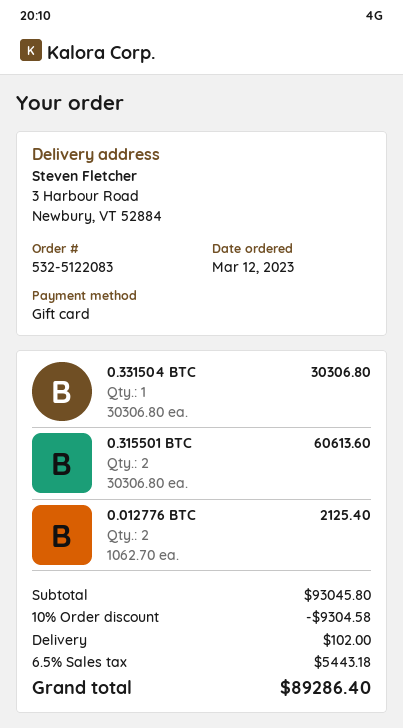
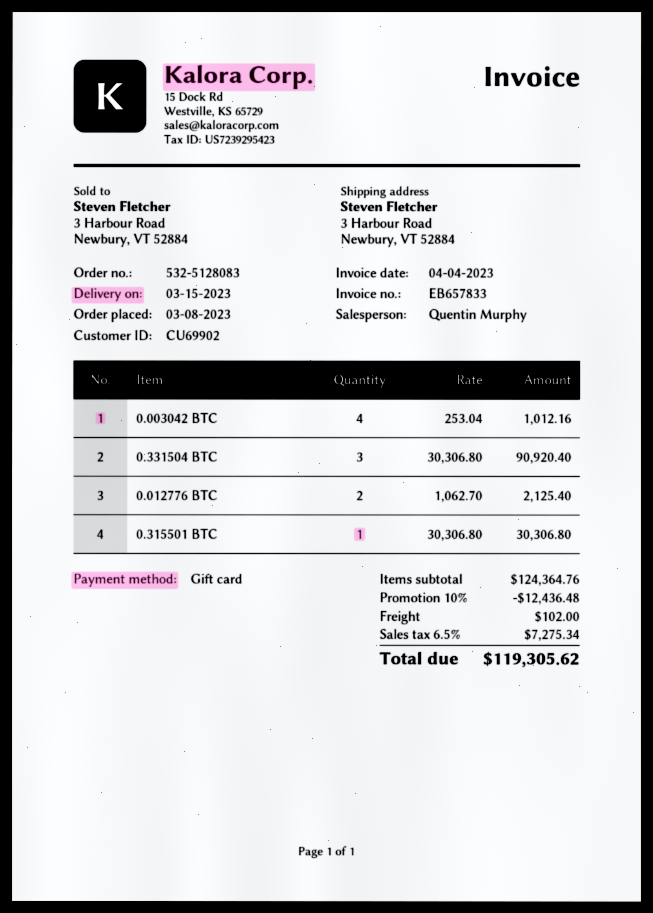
order number: 532-5122083 -> 532-5128083
order date: 2023-03-12 -> 2023-03-08
0.331504 BTC: 1 x 30306.80 = 30306.80 -> 3 x 30306.80 = 90920.40
0.315501 BTC: 2 x 30306.80 = 60613.60 -> 1 x 30306.80 = 30306.80
0.003042 BTC: none -> 4 x 253.04 = 1012.16
subtotal: 93045.80 -> 124364.76
discount: 10% = 9304.58 -> 10% = 12436.48
tax: 6.5% = 5443.18 -> 6.5% = 7275.34
total: 89286.40 -> 119305.62

